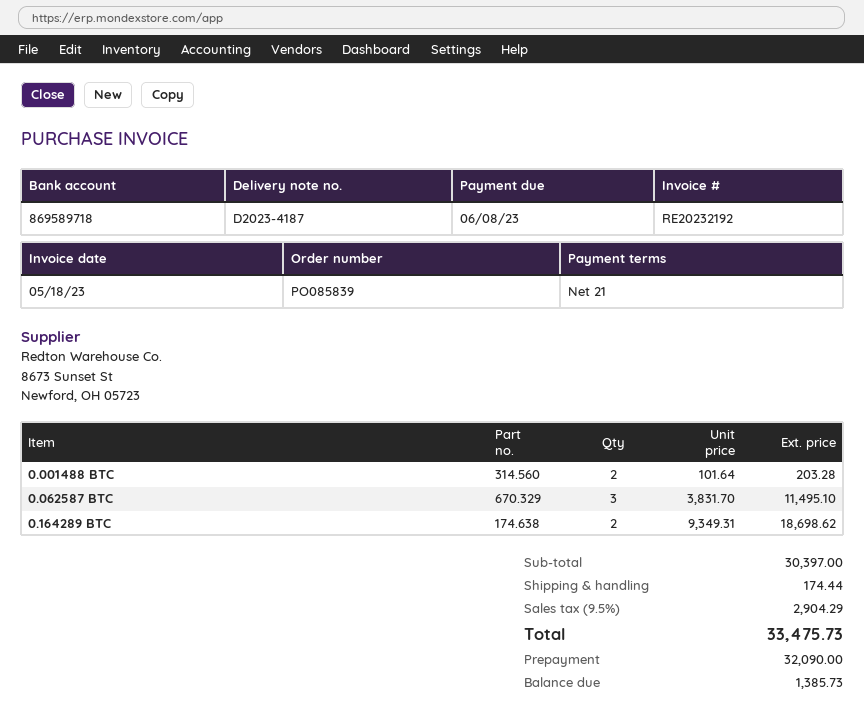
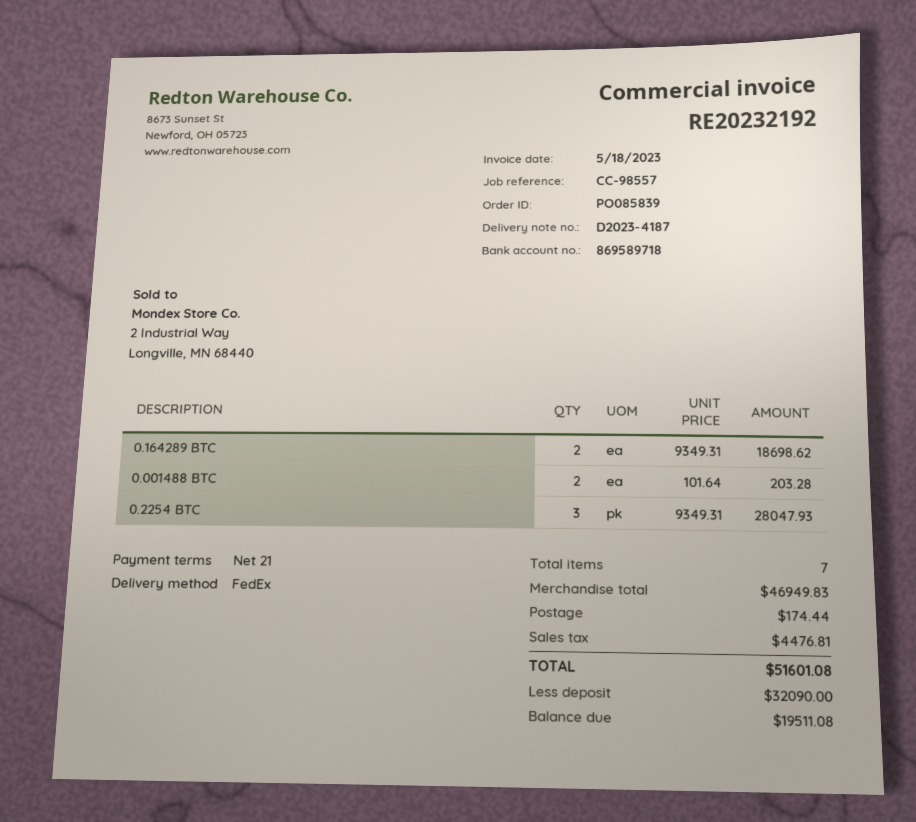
0.062587 BTC: 3 x 3831.70 = 11495.10 -> none
0.2254 BTC: none -> 3 x 9349.31 = 28047.93
subtotal: 30397.00 -> 46949.83
tax: 2904.29 -> 4476.81
total: 33475.73 -> 51601.08
balance: 1385.73 -> 19511.08

